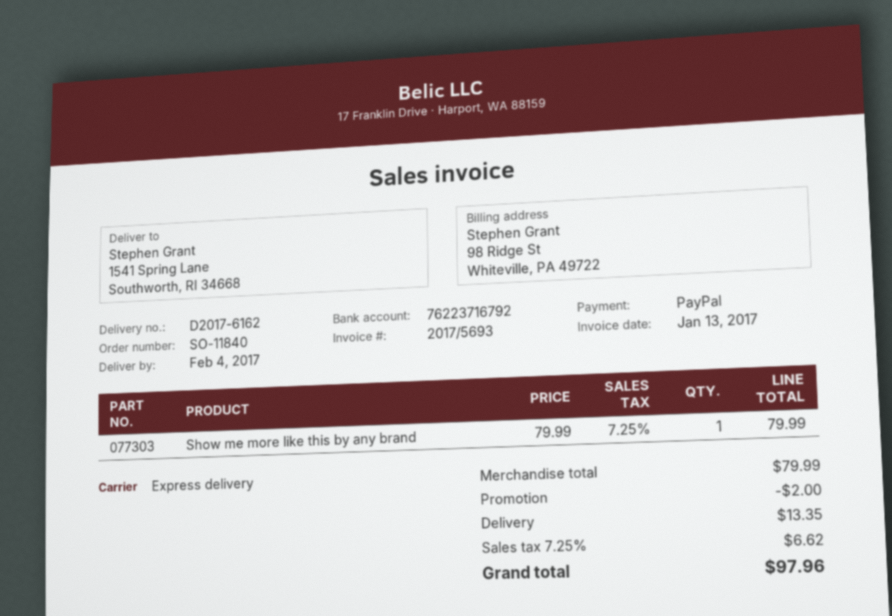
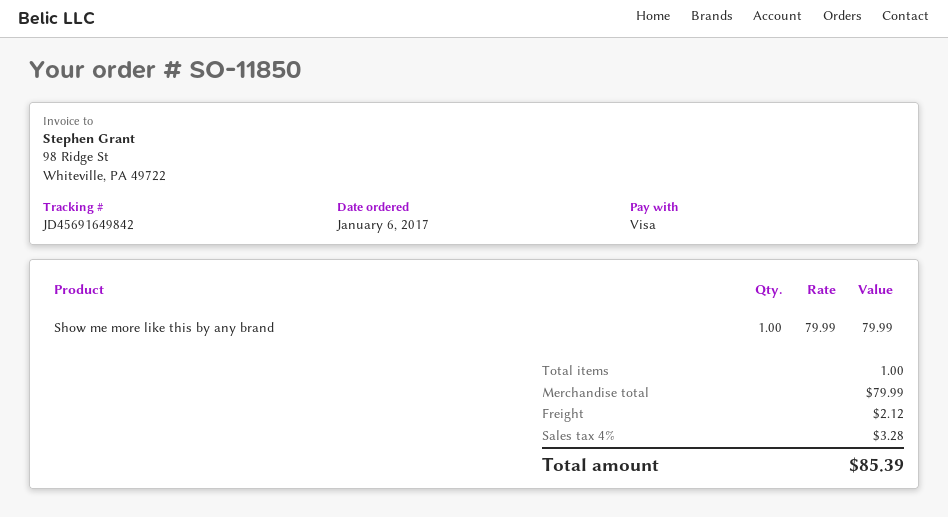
order number: SO-11840 -> SO-11850
payment method: PayPal -> Visa
discount: 2.00 -> none
shipping: 13.35 -> 2.12
tax: 7.25% = 6.62 -> 4% = 3.28
total: 97.96 -> 85.39

